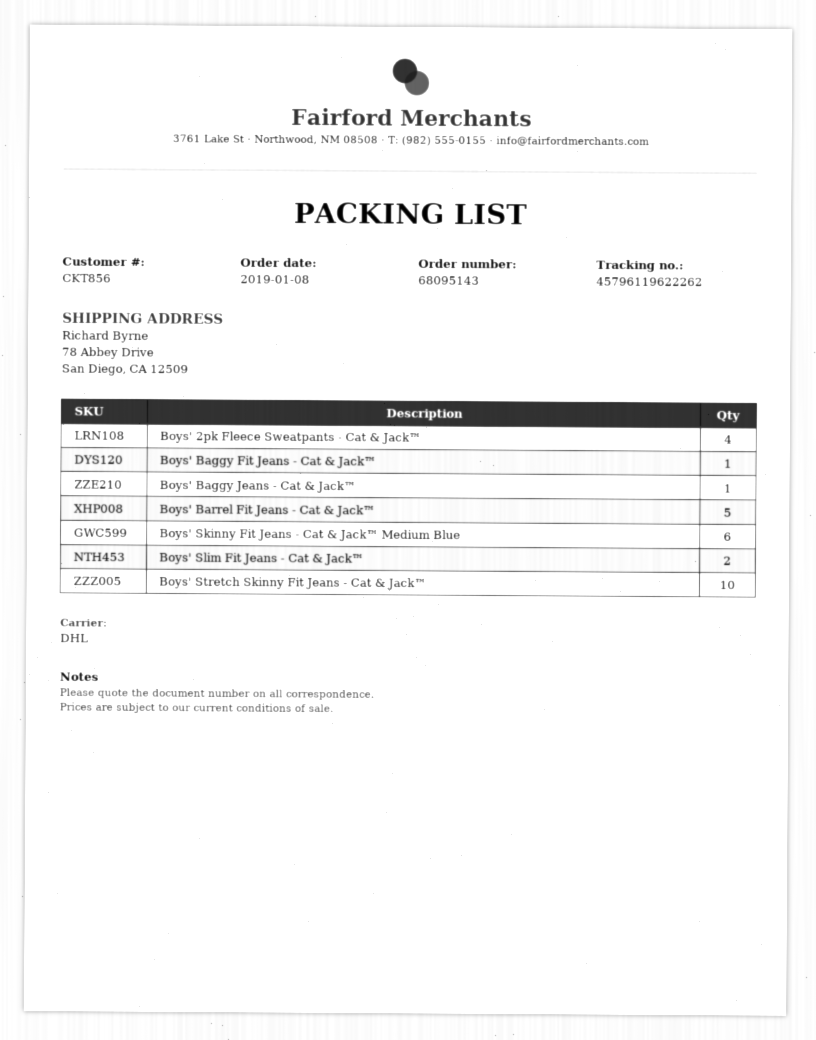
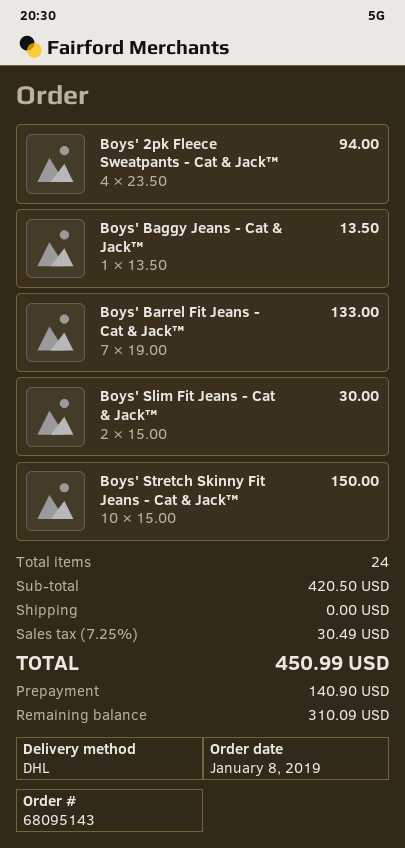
Boys' Baggy Fit Jeans - Cat & Jack™: 1 -> none
Boys' Barrel Fit Jeans - Cat & Jack™: 5 -> 7
Boys' Skinny Fit Jeans - Cat & Jack™ Medium Blue: 6 -> none

